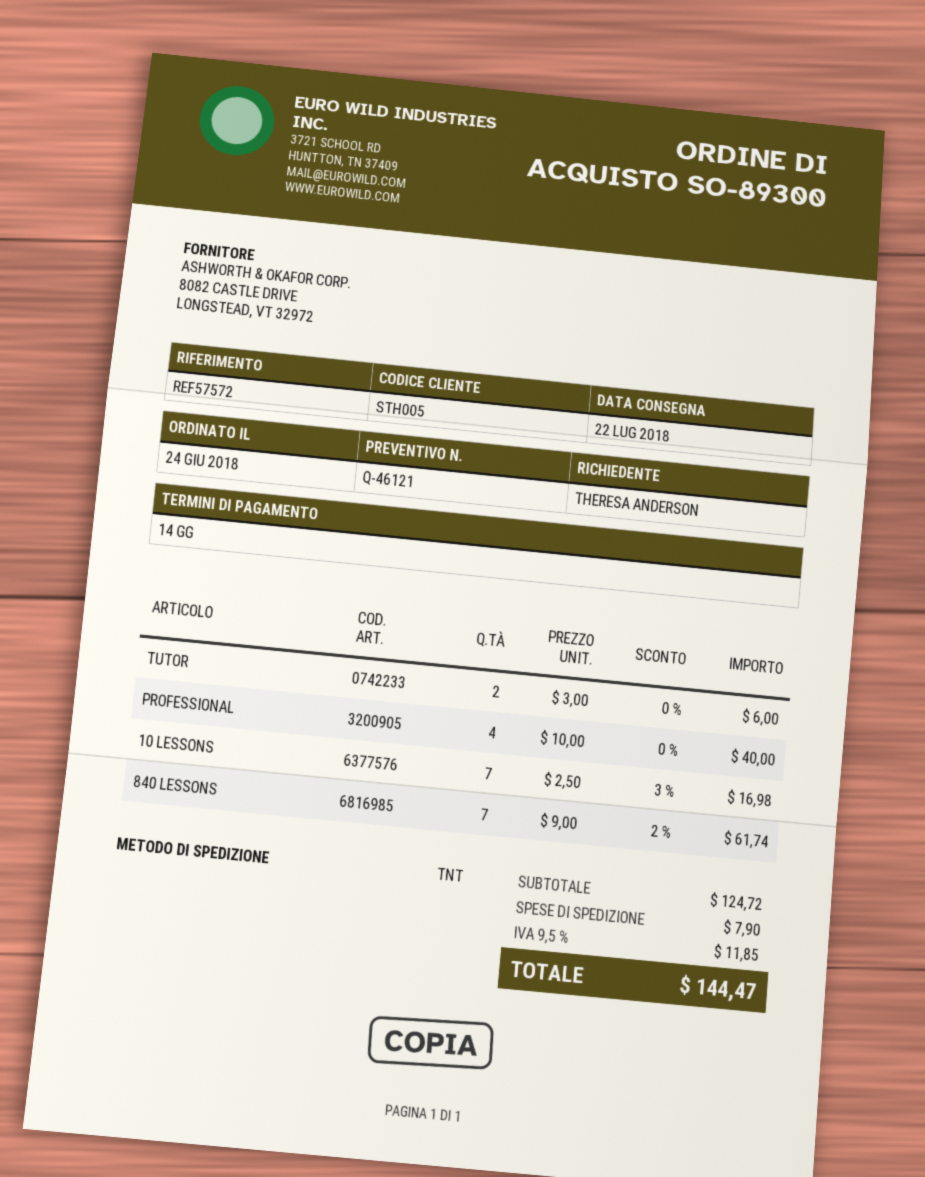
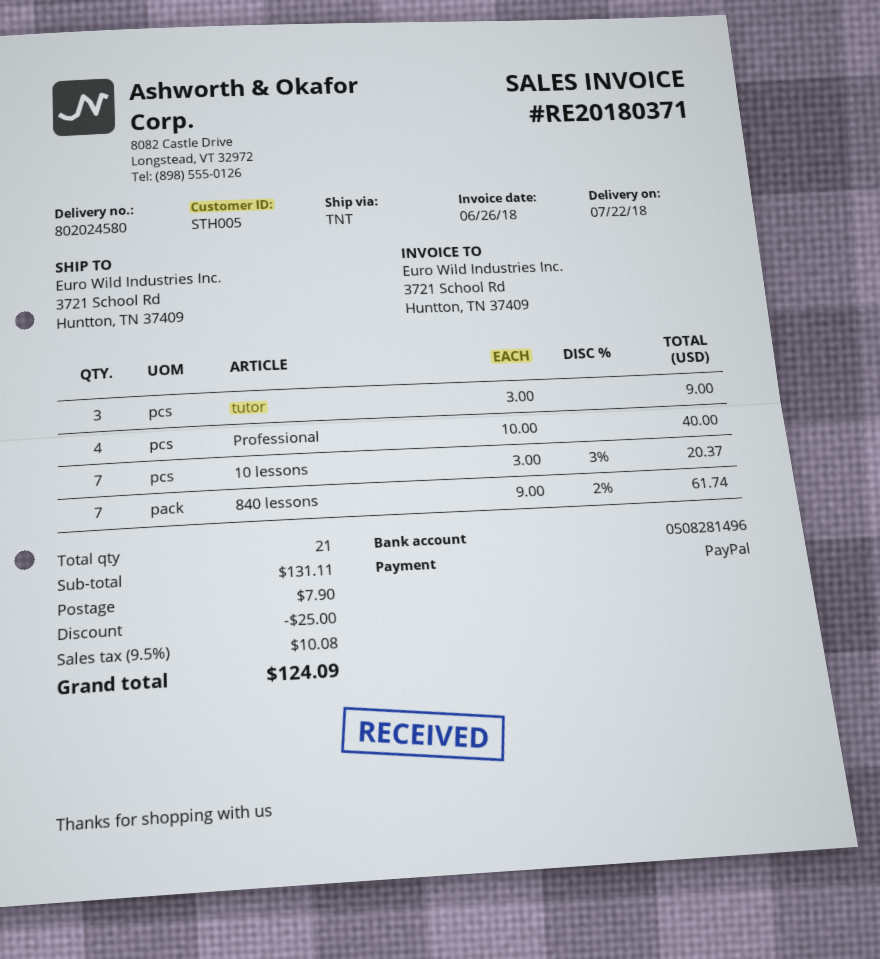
TUTOR: 2 x 3.00 = 6.00 -> 3 x 3.00 = 9.00
10 LESSONS: 7 x 2.50 - 3% = 16.98 -> 7 x 3.00 - 3% = 20.37
subtotal: 124.72 -> 131.11
discount: none -> 25.00
tax: 9.5% = 11.85 -> 9.5% = 10.08
total: 144.47 -> 124.09

